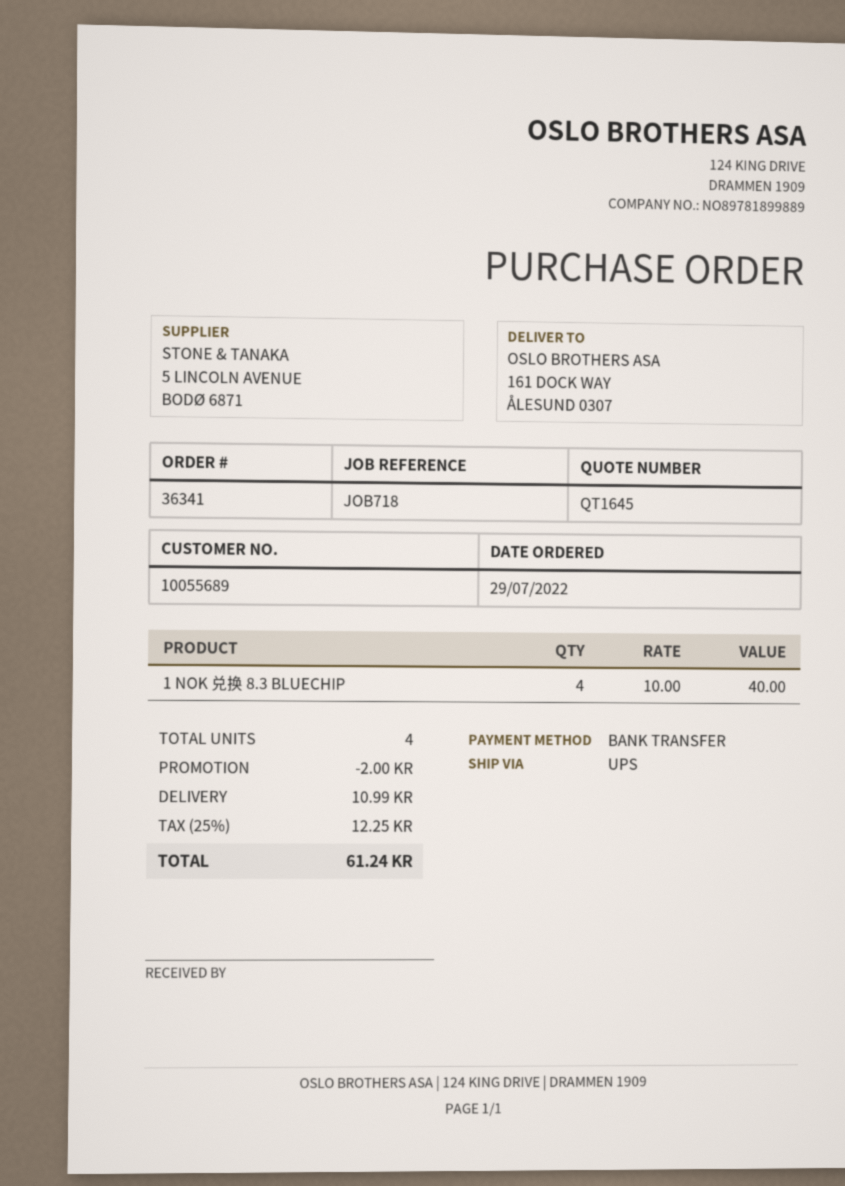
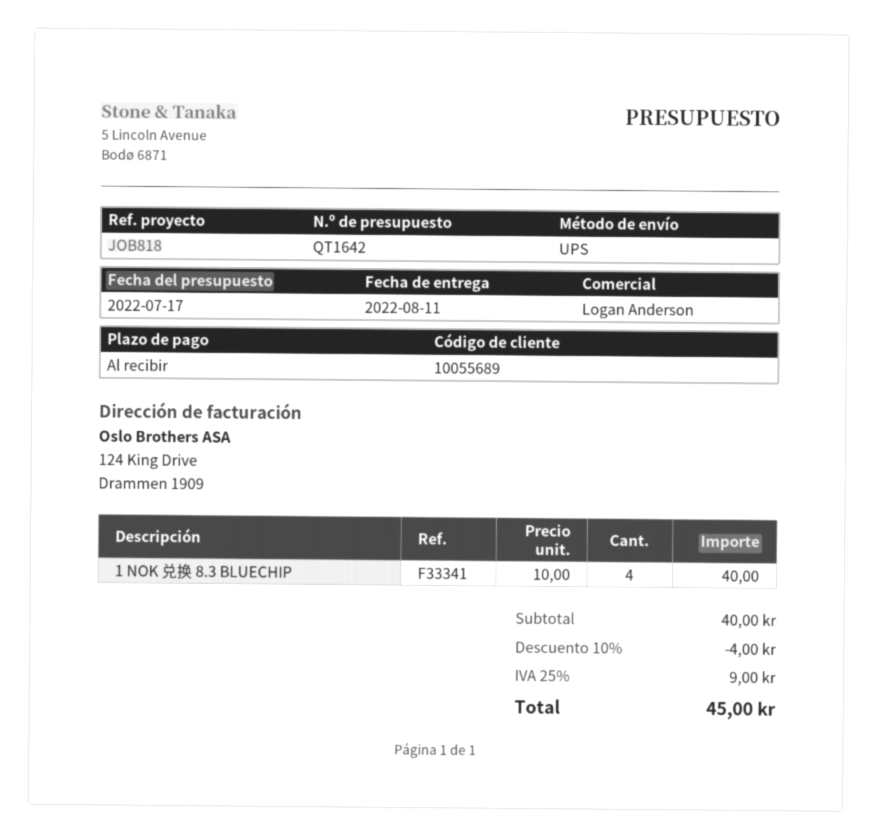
quote number: QT1645 -> QT1642
reference: JOB718 -> JOB818
discount: 2.00 -> 4.00
shipping: 10.99 -> none
tax: 25% = 12.25 -> 25% = 9.00
total: 61.24 -> 45.00

